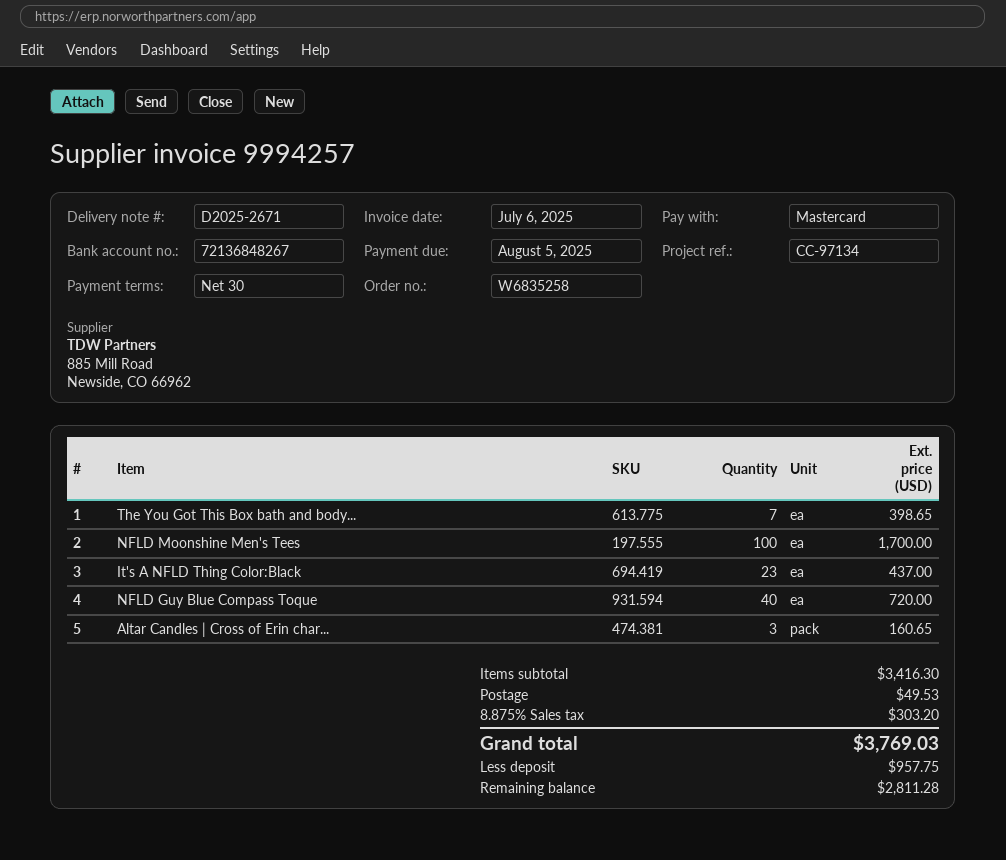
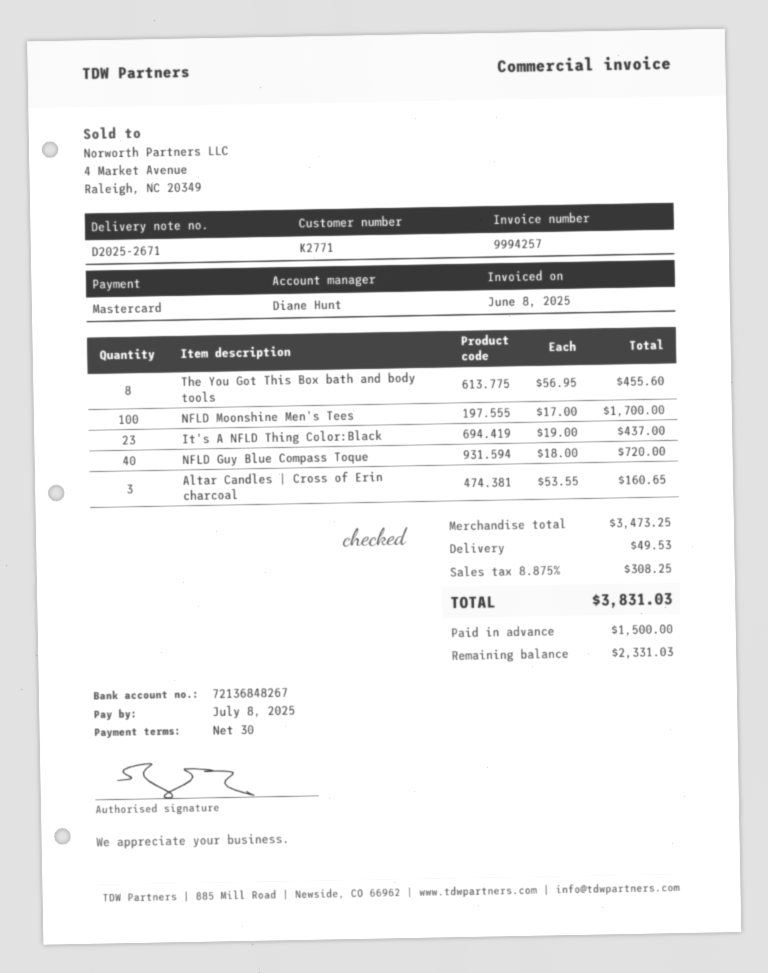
invoice date: 2025-07-06 -> 2025-06-08
due date: 2025-08-05 -> 2025-07-08
The You Got This Box bath and body...: 7 for 398.65 -> 8 for 455.60
subtotal: 3416.30 -> 3473.25
tax: 8.875% = 303.20 -> 8.875% = 308.25
total: 3769.03 -> 3831.03
deposit: 957.75 -> 1500.00
balance: 2811.28 -> 2331.03

